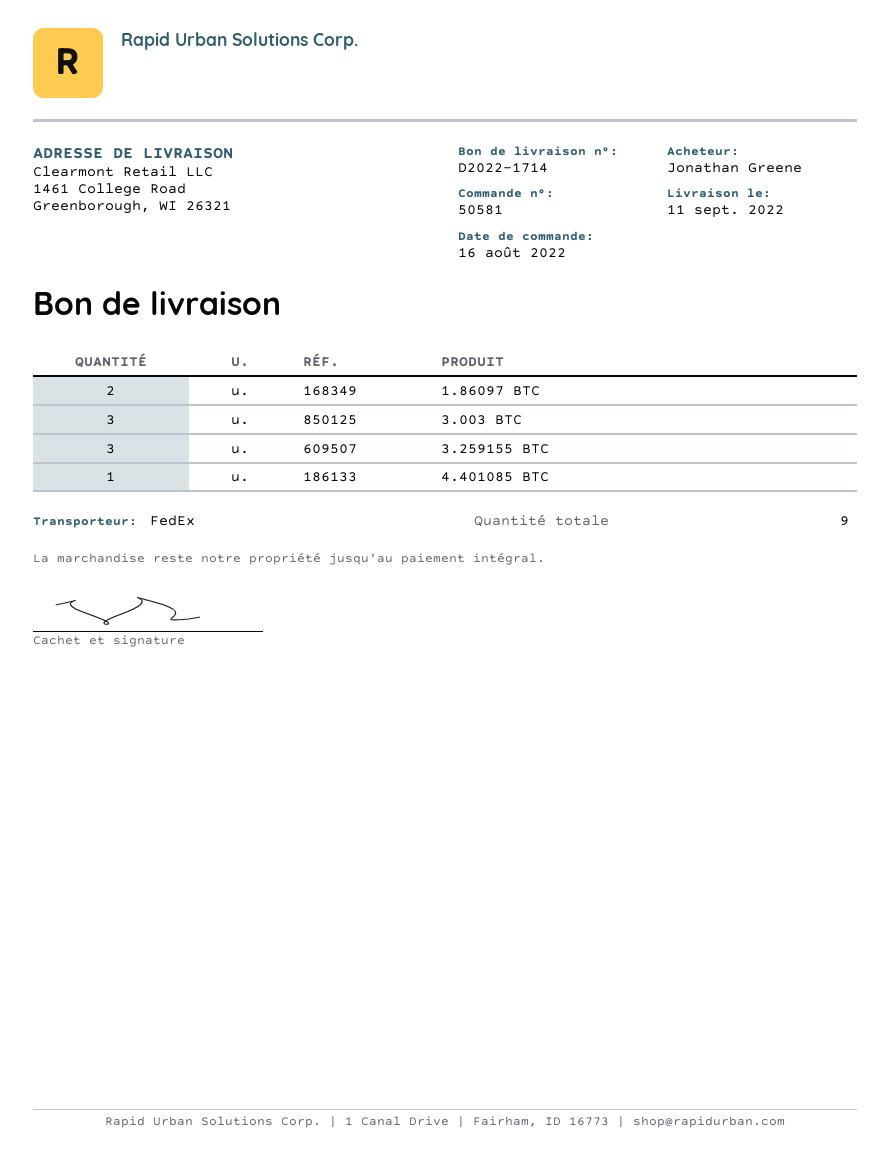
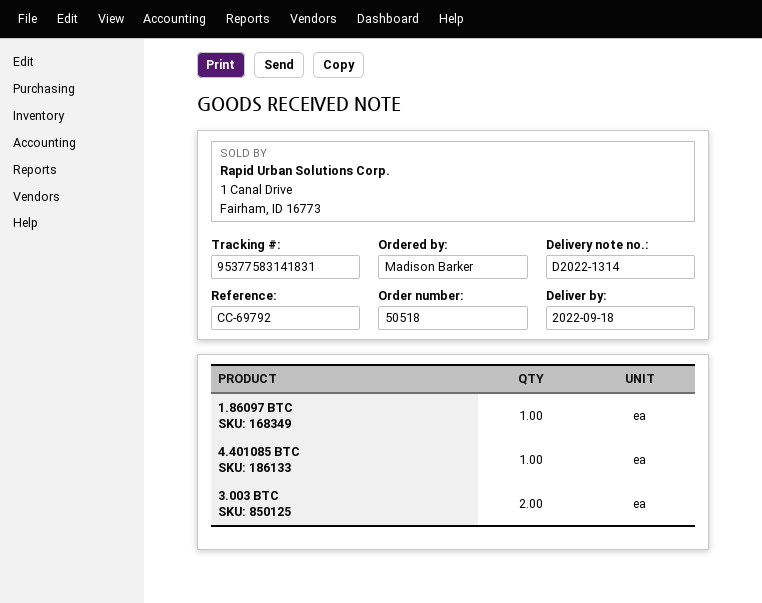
order number: 50581 -> 50518
delivery note number: D2022-1714 -> D2022-1314
delivery date: 2022-09-11 -> 2022-09-18
ordered by: Jonathan Greene -> Madison Barker
1.86097 BTC: 2 -> 1
3.003 BTC: 3 -> 2
3.259155 BTC: 3 -> none

